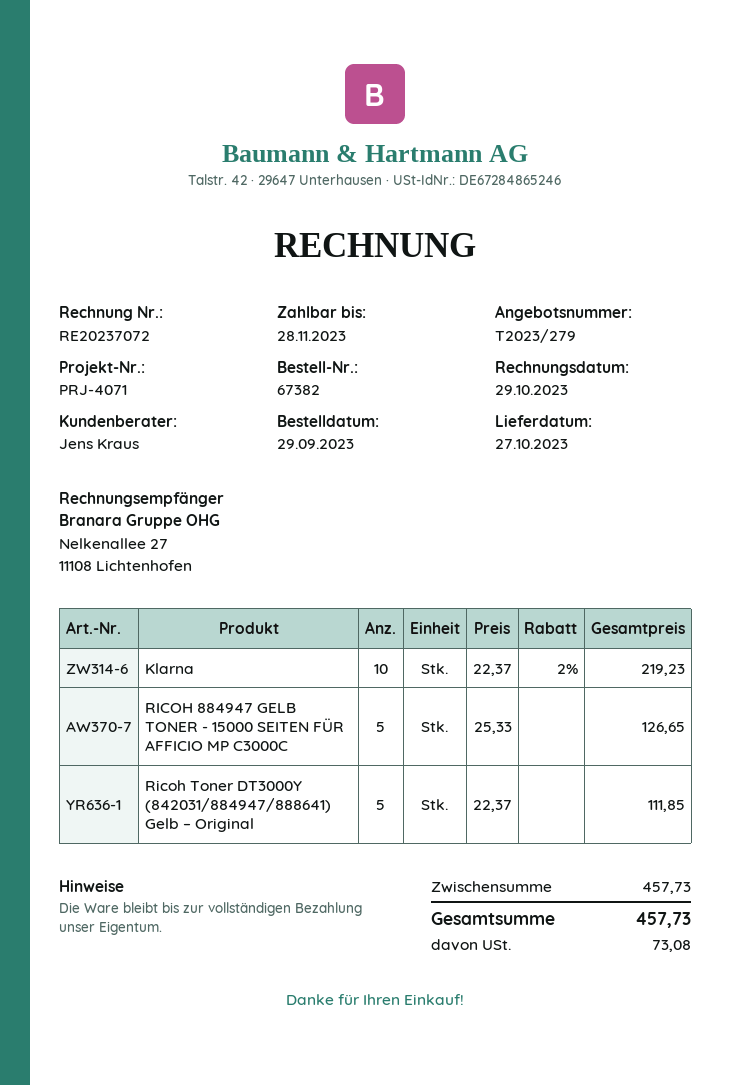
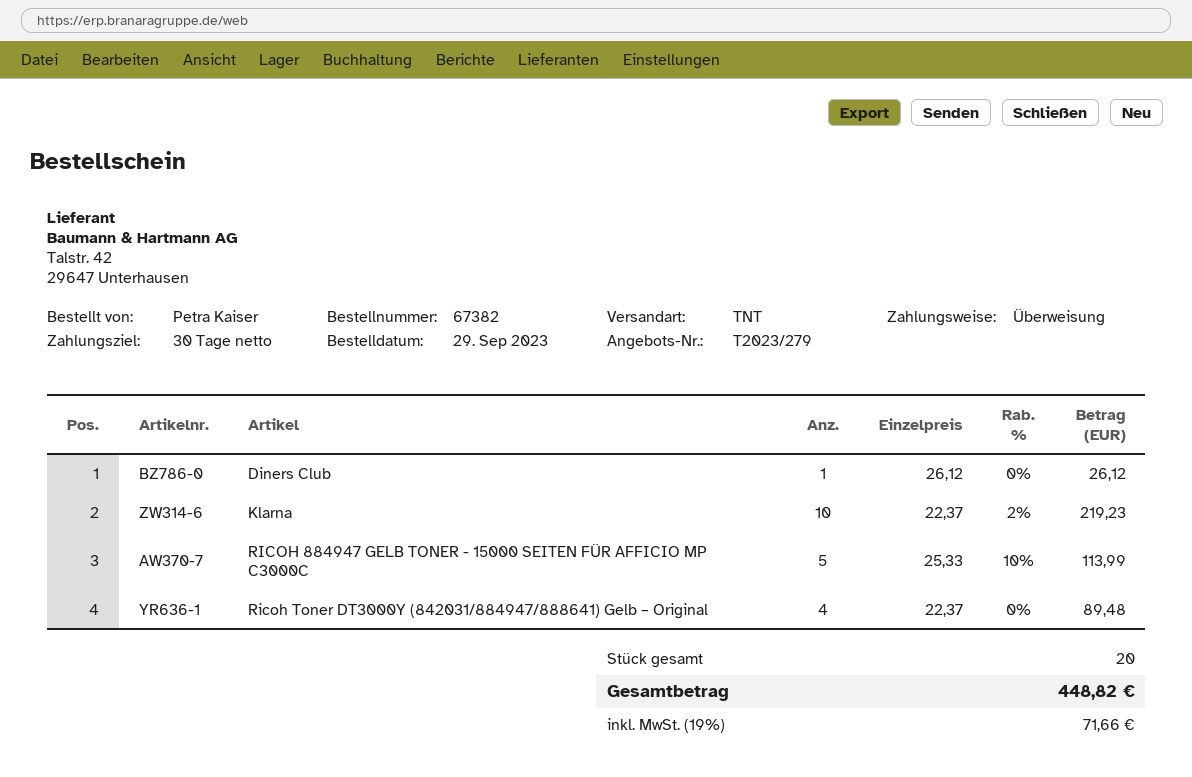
RICOH 884947 GELB TONER - 15000 SEITEN FÜR AFFICIO MP C3000C: 5 x 25.33 = 126.65 -> 5 x 25.33 - 10% = 113.99
Ricoh Toner DT3000Y (842031/884947/888641) Gelb – Original: 5 x 22.37 = 111.85 -> 4 x 22.37 = 89.48
Diners Club: none -> 1 x 26.12 = 26.12
tax: 73.08 -> 71.66
total: 457.73 -> 448.82

